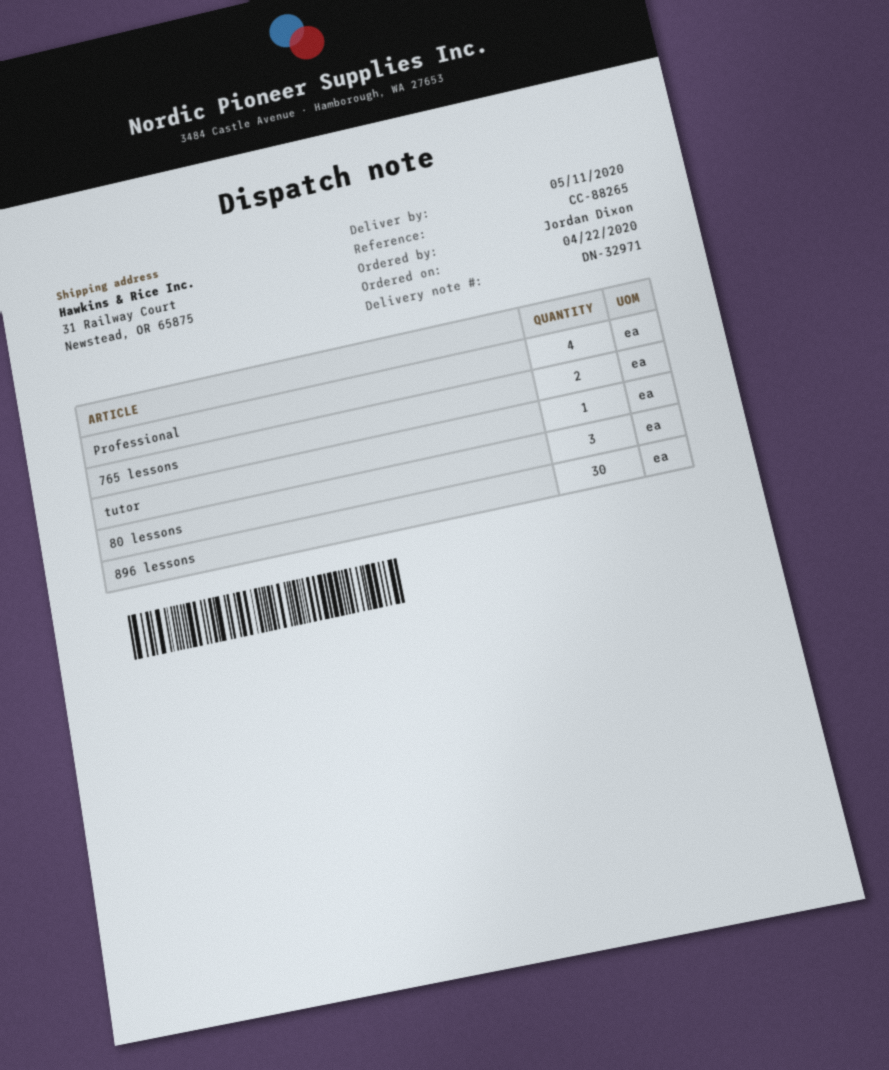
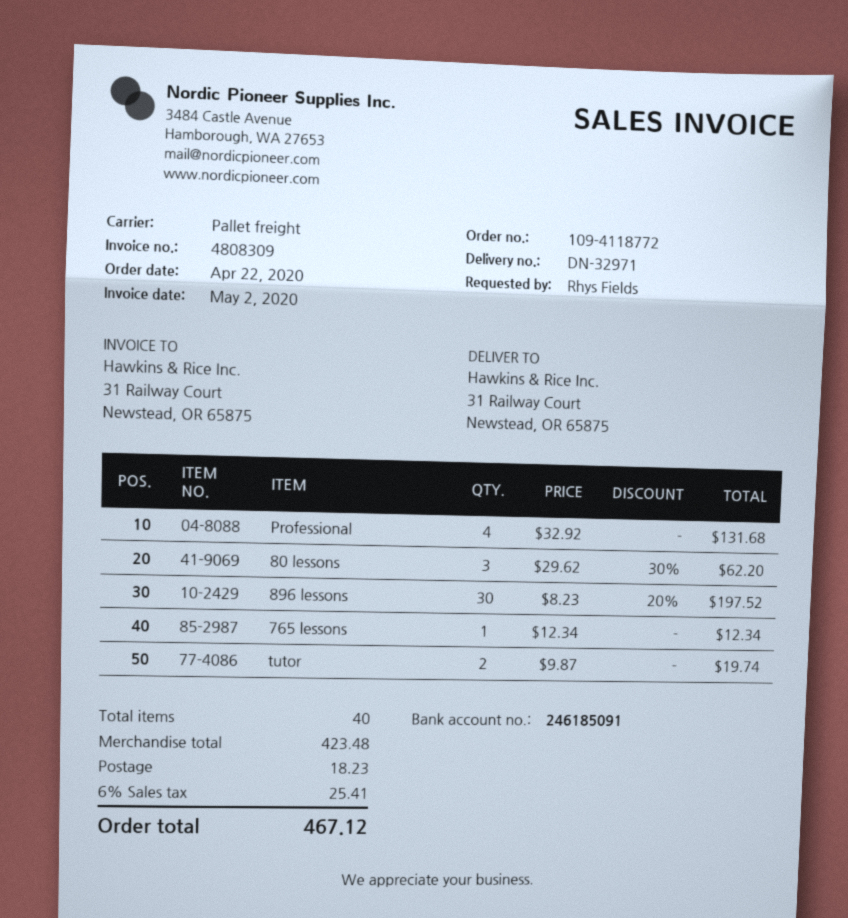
ordered by: Jordan Dixon -> Rhys Fields
765 lessons: 2 -> 1
tutor: 1 -> 2

